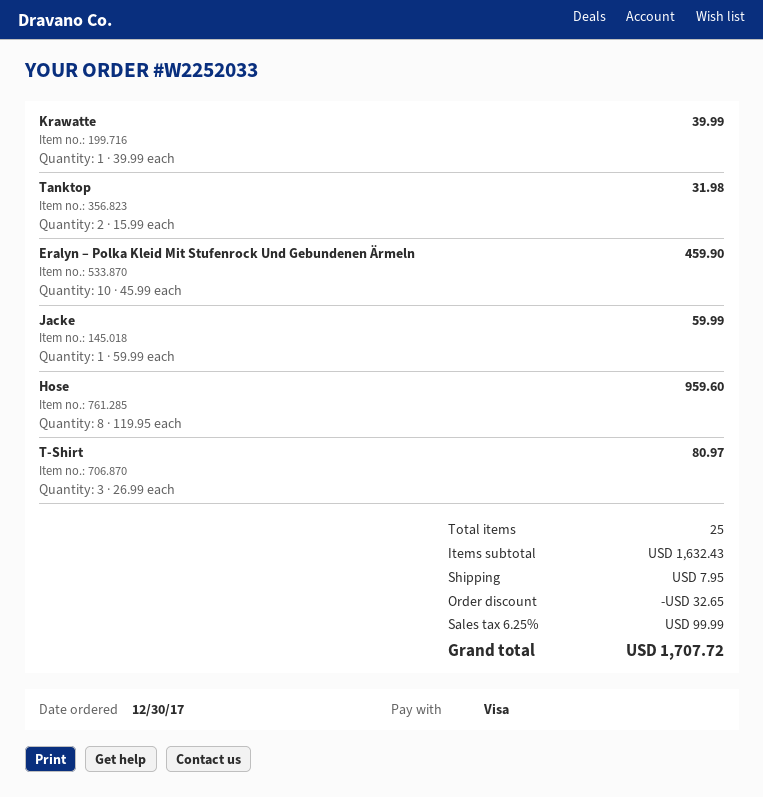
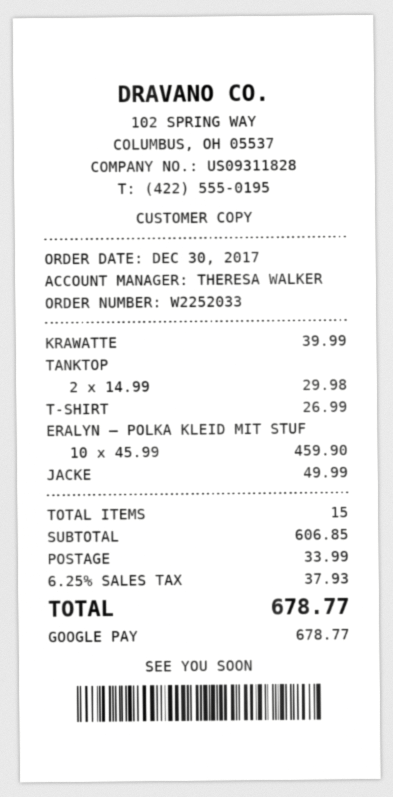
payment method: Visa -> Google Pay
Tanktop: 2 x 15.99 = 31.98 -> 2 x 14.99 = 29.98
Jacke: 1 x 59.99 = 59.99 -> 1 x 49.99 = 49.99
Hose: 8 x 119.95 = 959.60 -> none
T-Shirt: 3 x 26.99 = 80.97 -> 1 x 26.99 = 26.99
total quantity: 25 -> 15
subtotal: 1632.43 -> 606.85
discount: 32.65 -> none
shipping: 7.95 -> 33.99
tax: 6.25% = 99.99 -> 6.25% = 37.93
total: 1707.72 -> 678.77

